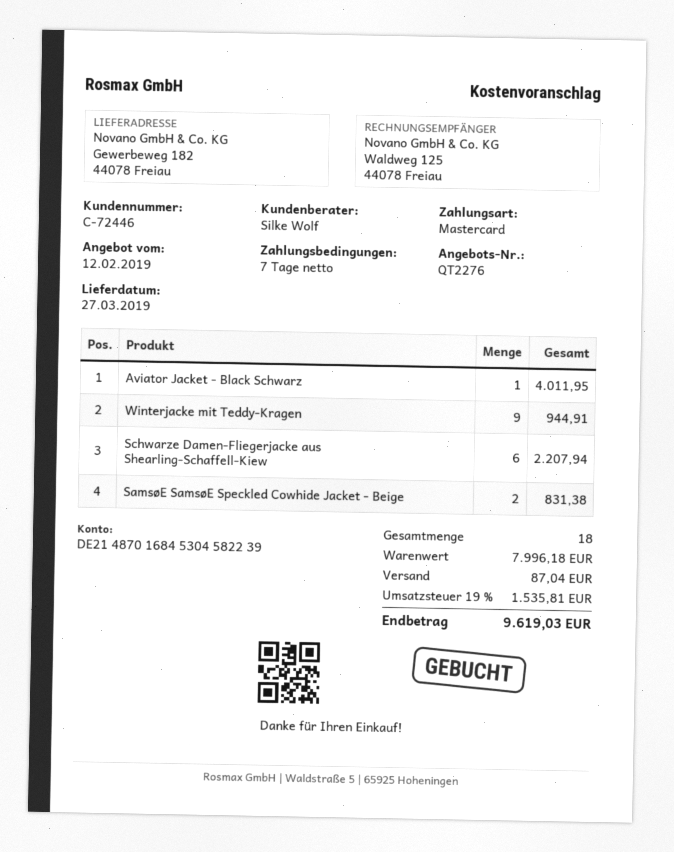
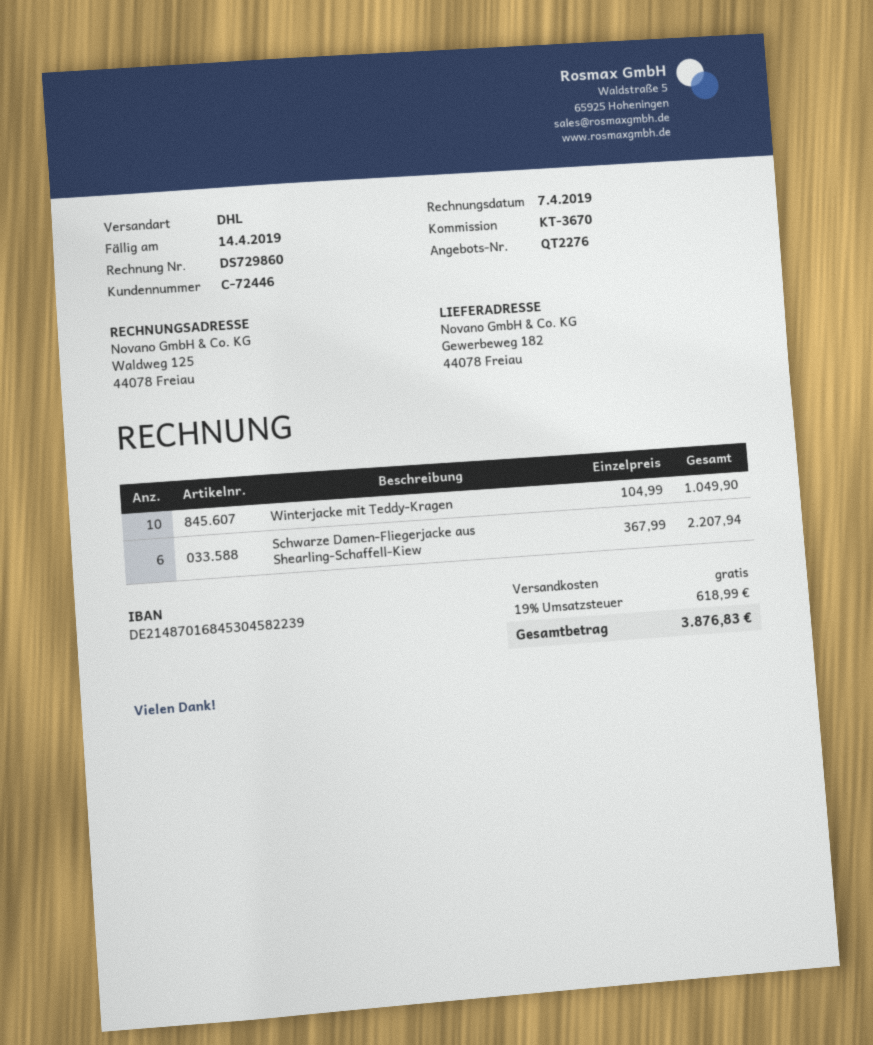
Aviator Jacket - Black Schwarz: 1 for 4011.95 -> none
Winterjacke mit Teddy-Kragen: 9 for 944.91 -> 10 for 1049.90
SamsøE SamsøE Speckled Cowhide Jacket - Beige: 2 for 831.38 -> none
shipping: 87.04 -> 0.00
tax: 19% = 1535.81 -> 19% = 618.99
total: 9619.03 -> 3876.83

